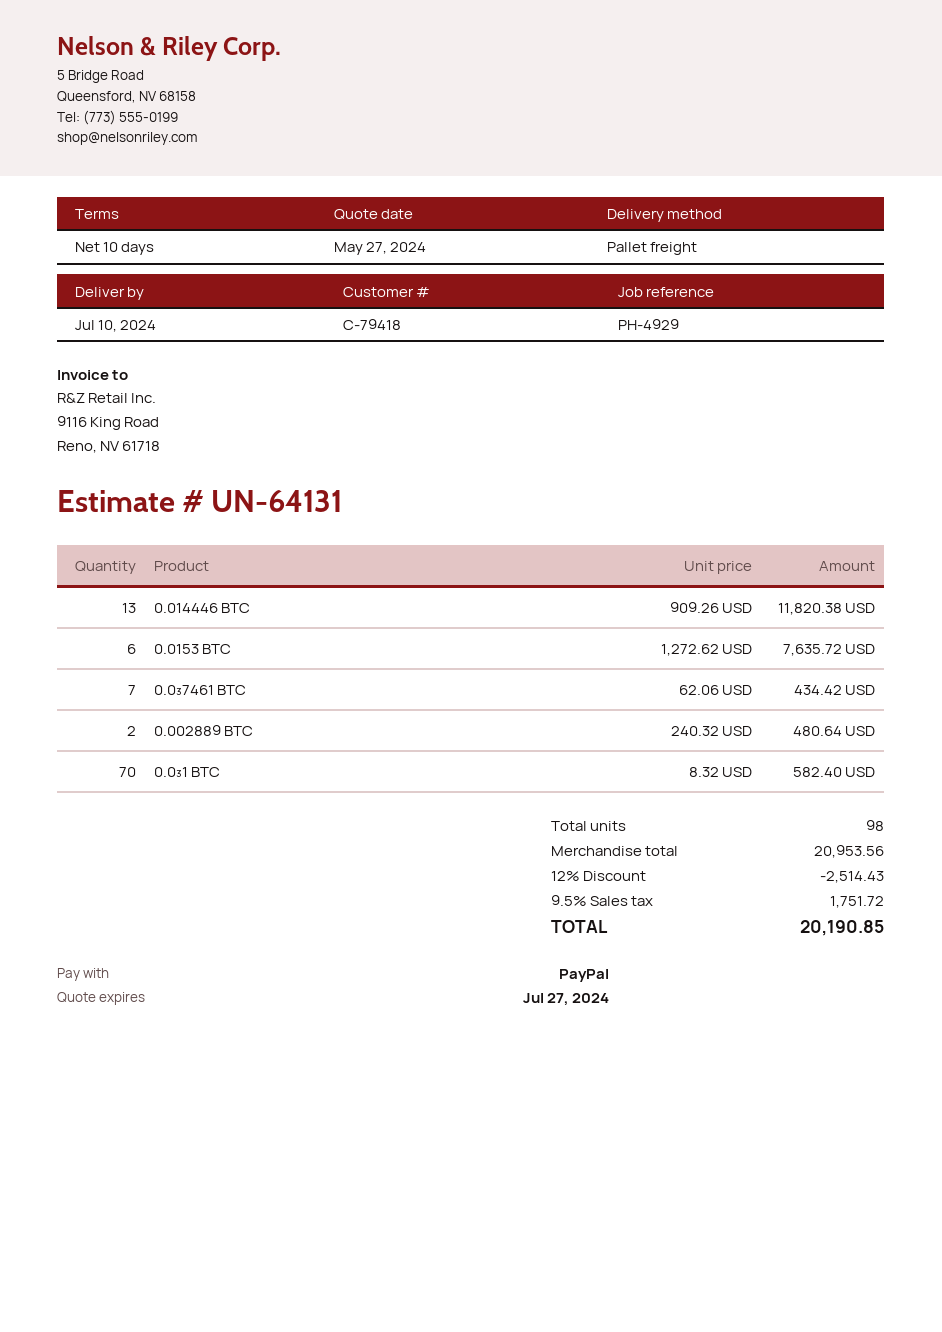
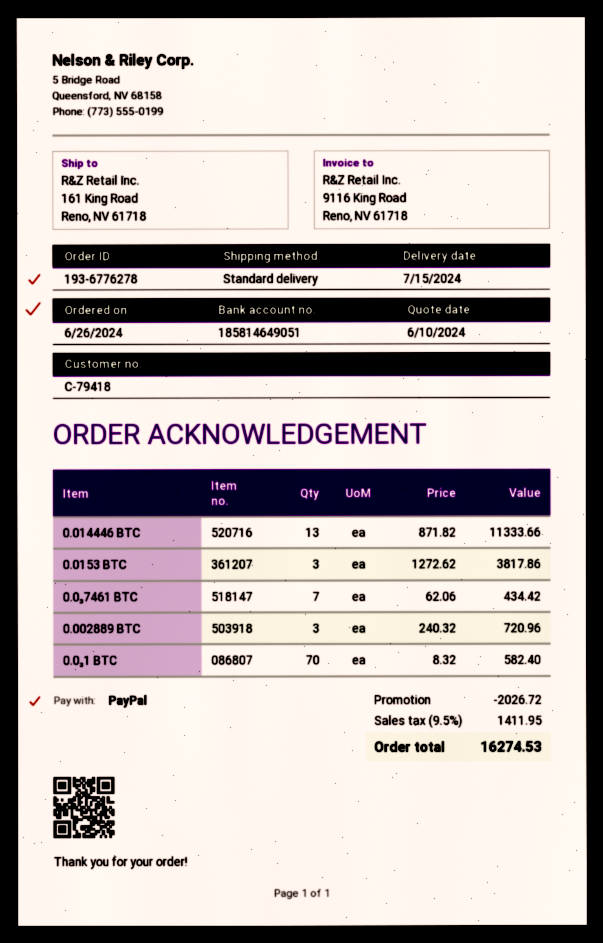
quote date: 2024-05-27 -> 2024-06-10
delivery date: 2024-07-10 -> 2024-07-15
shipping method: pallet freight -> standard
0.014446 BTC: 13 x 909.26 = 11820.38 -> 13 x 871.82 = 11333.66
0.0153 BTC: 6 x 1272.62 = 7635.72 -> 3 x 1272.62 = 3817.86
0.002889 BTC: 2 x 240.32 = 480.64 -> 3 x 240.32 = 720.96
discount: 2514.43 -> 2026.72
tax: 9.5% = 1751.72 -> 9.5% = 1411.95
total: 20190.85 -> 16274.53

